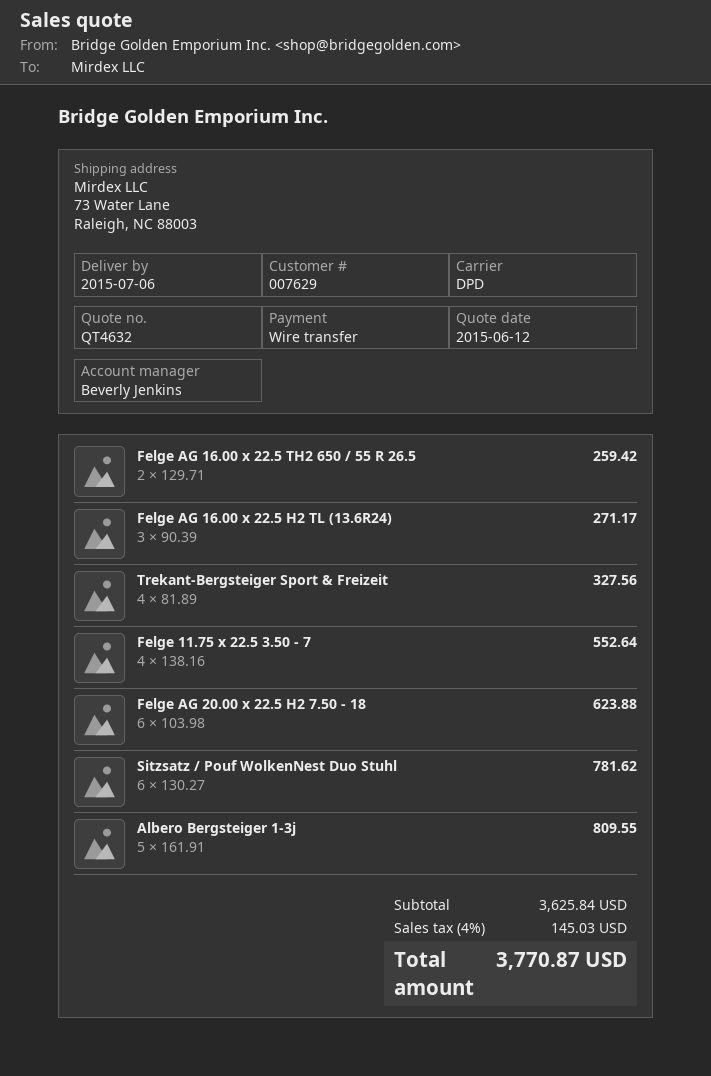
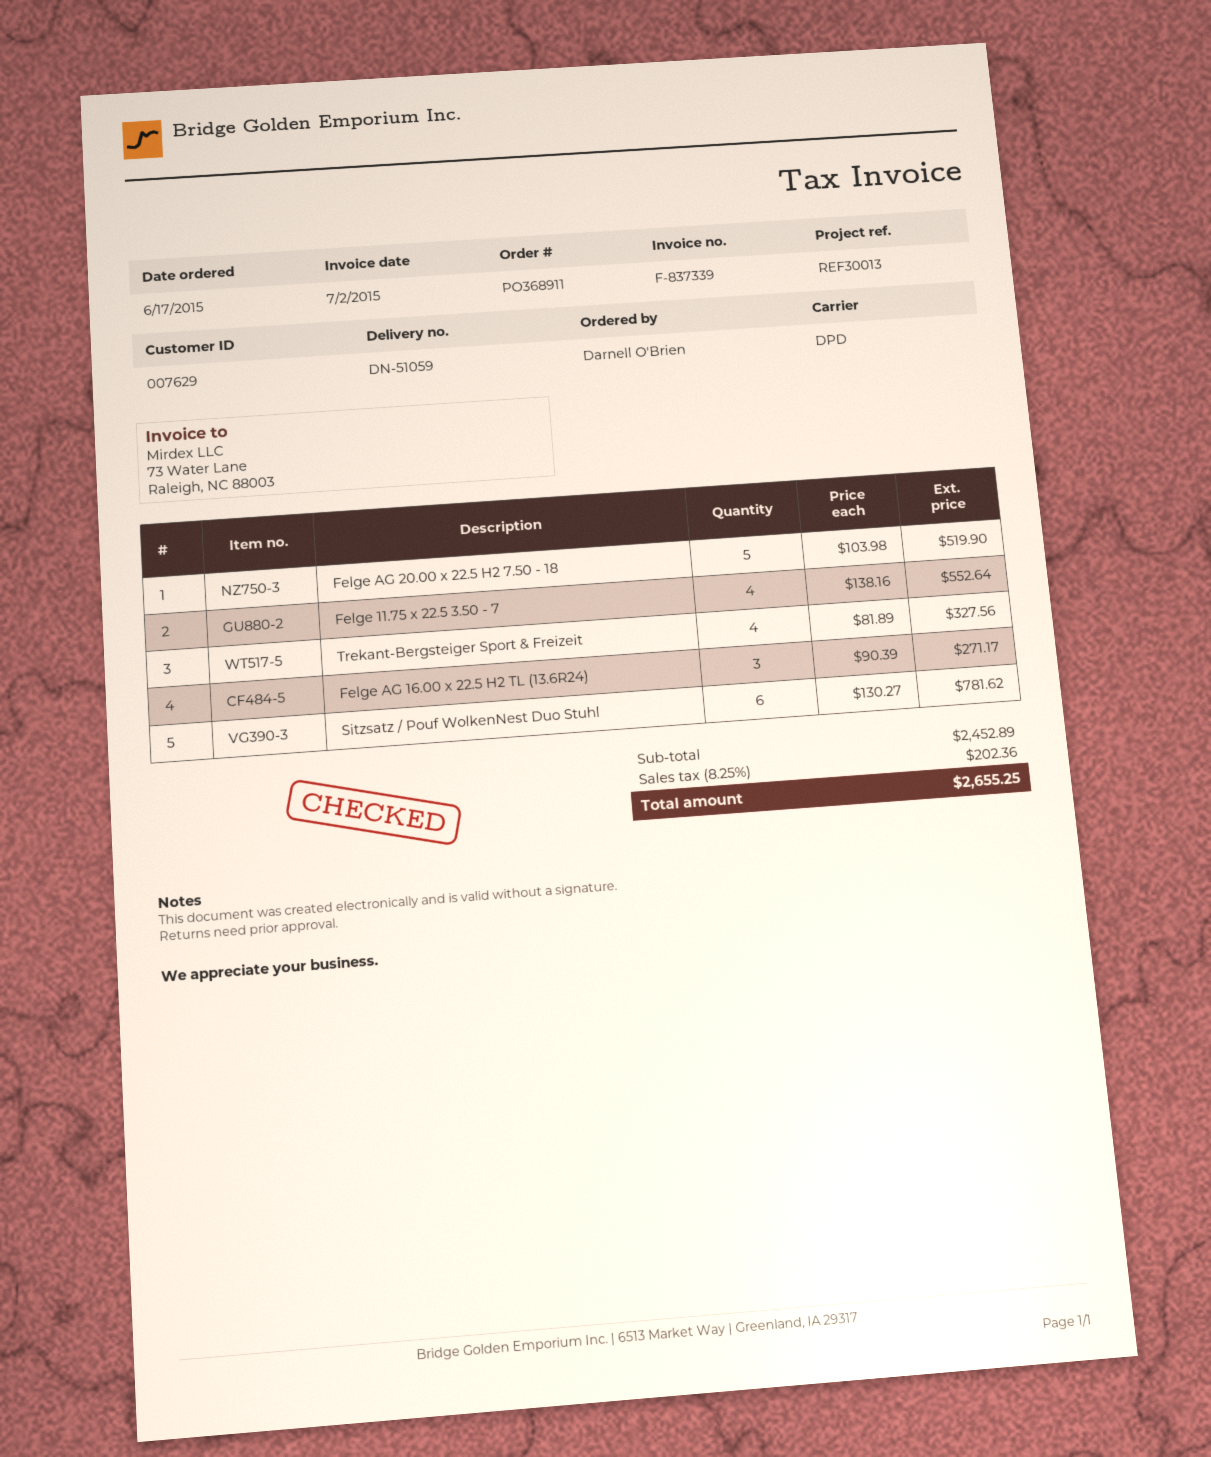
Felge AG 16.00 x 22.5 TH2 650 / 55 R 26.5: 2 x 129.71 = 259.42 -> none
Felge AG 20.00 x 22.5 H2 7.50 - 18: 6 x 103.98 = 623.88 -> 5 x 103.98 = 519.90
Albero Bergsteiger 1-3j: 5 x 161.91 = 809.55 -> none
subtotal: 3625.84 -> 2452.89
tax: 4% = 145.03 -> 8.25% = 202.36
total: 3770.87 -> 2655.25

